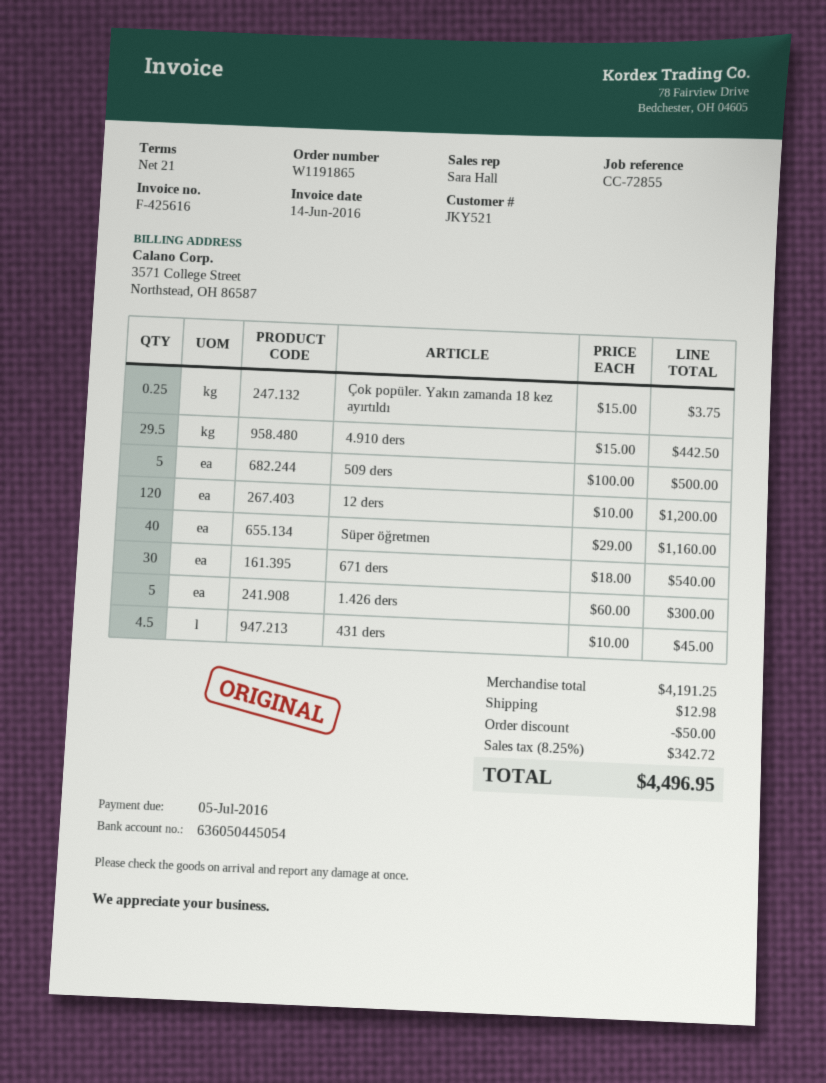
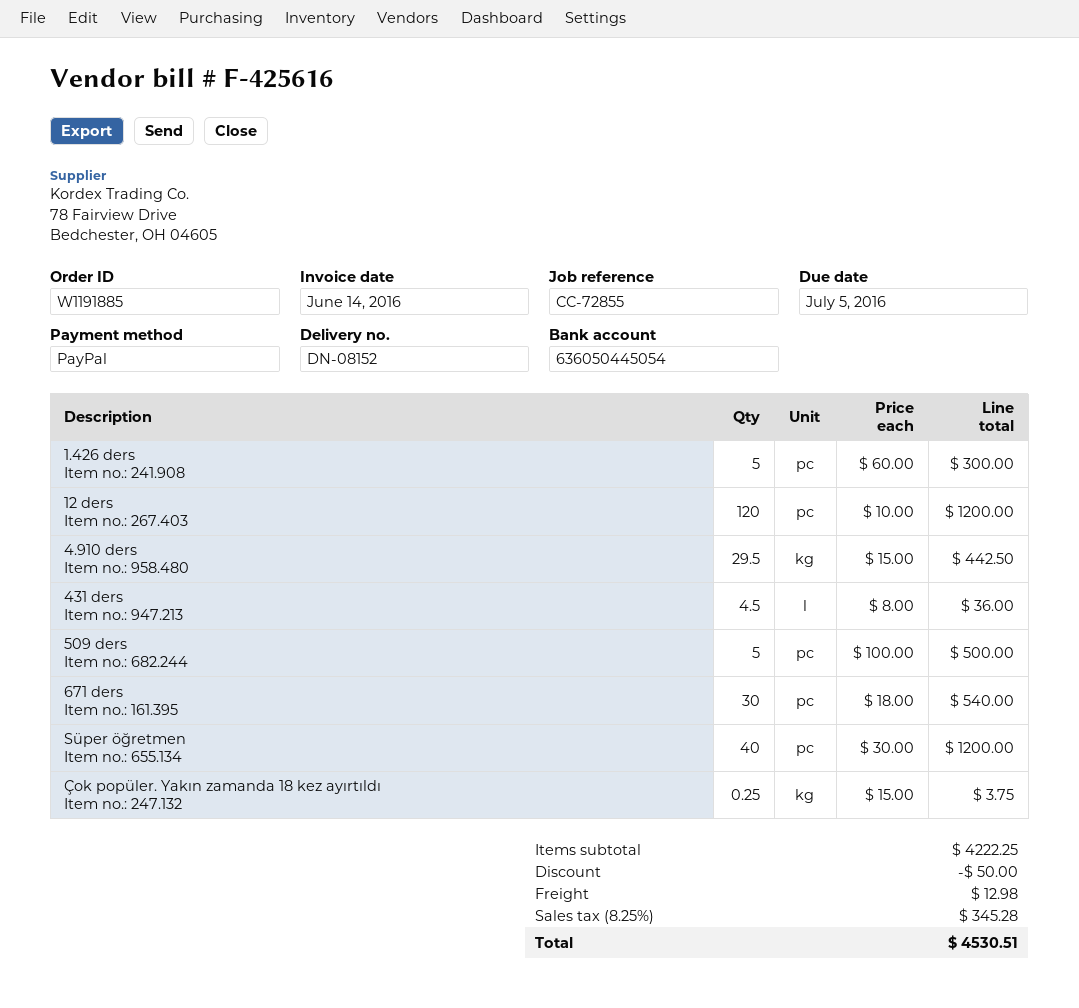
order number: W1191865 -> W1191885
Süper öğretmen: 40 x 29.00 = 1160.00 -> 40 x 30.00 = 1200.00
431 ders: 4.5 x 10.00 = 45.00 -> 4.5 x 8.00 = 36.00
subtotal: 4191.25 -> 4222.25
tax: 8.25% = 342.72 -> 8.25% = 345.28
total: 4496.95 -> 4530.51

